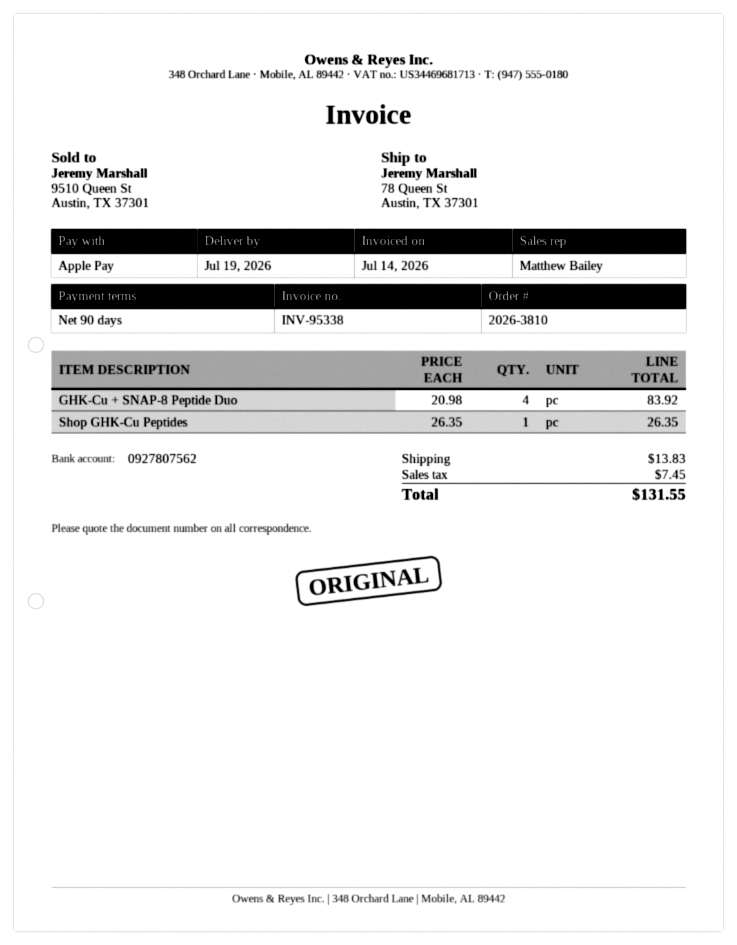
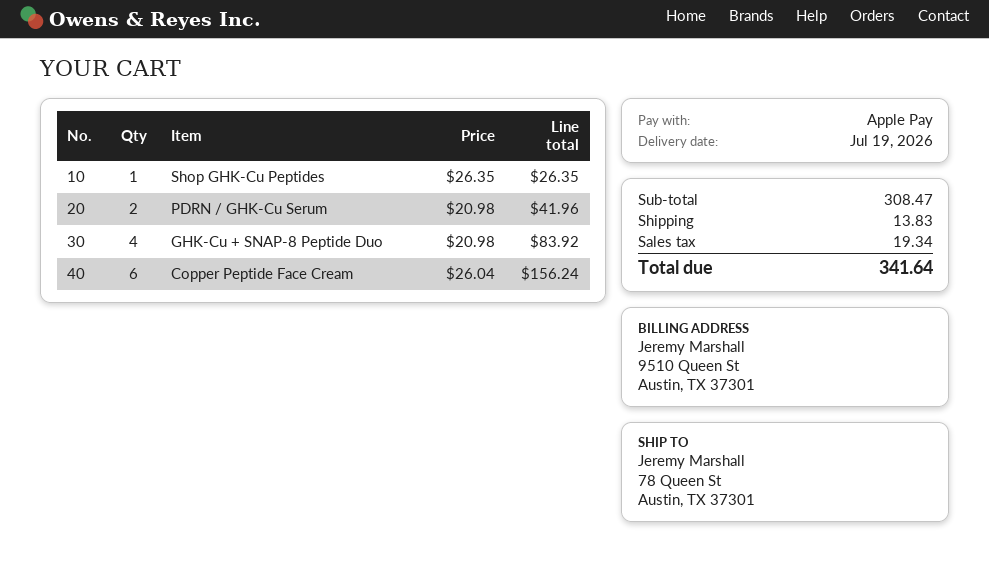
PDRN / GHK-Cu Serum: none -> 2 x 20.98 = 41.96
Copper Peptide Face Cream: none -> 6 x 26.04 = 156.24
tax: 7.45 -> 19.34
total: 131.55 -> 341.64

